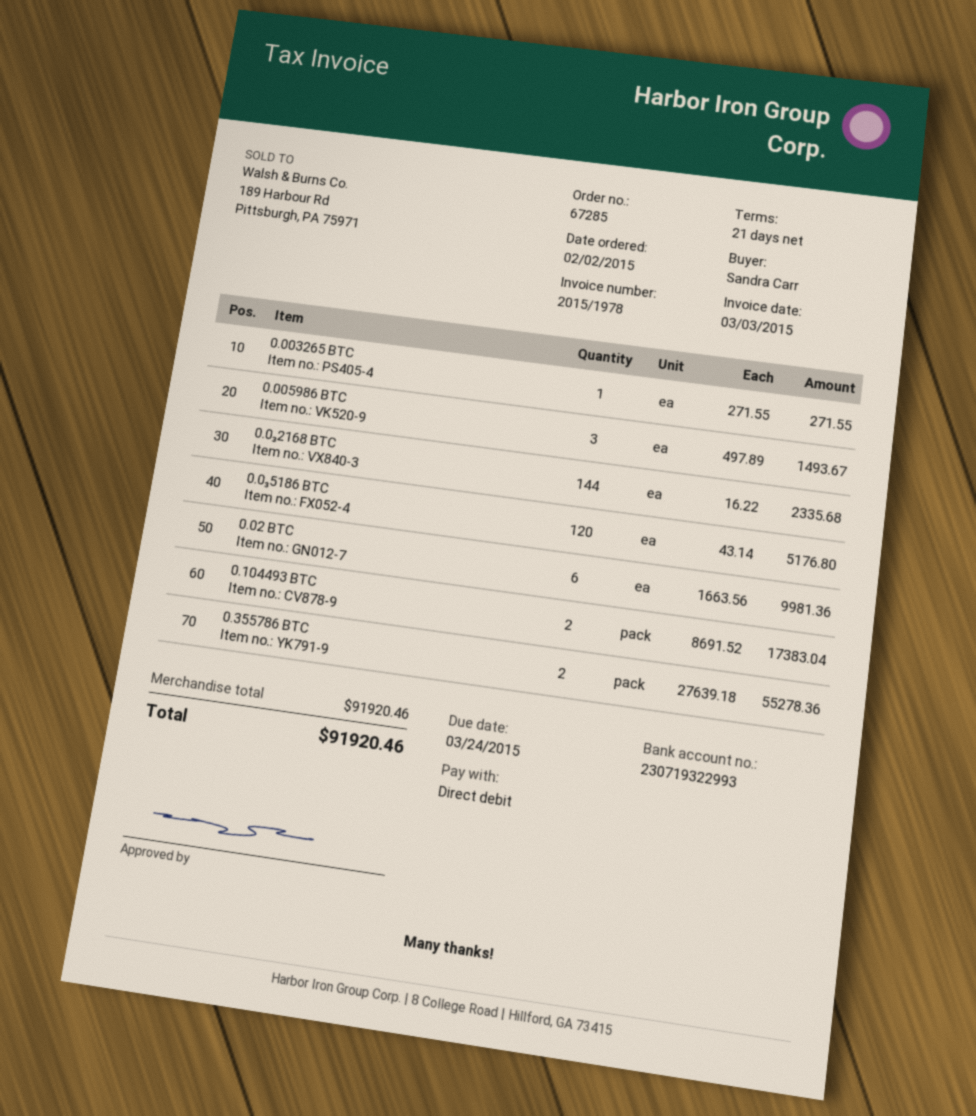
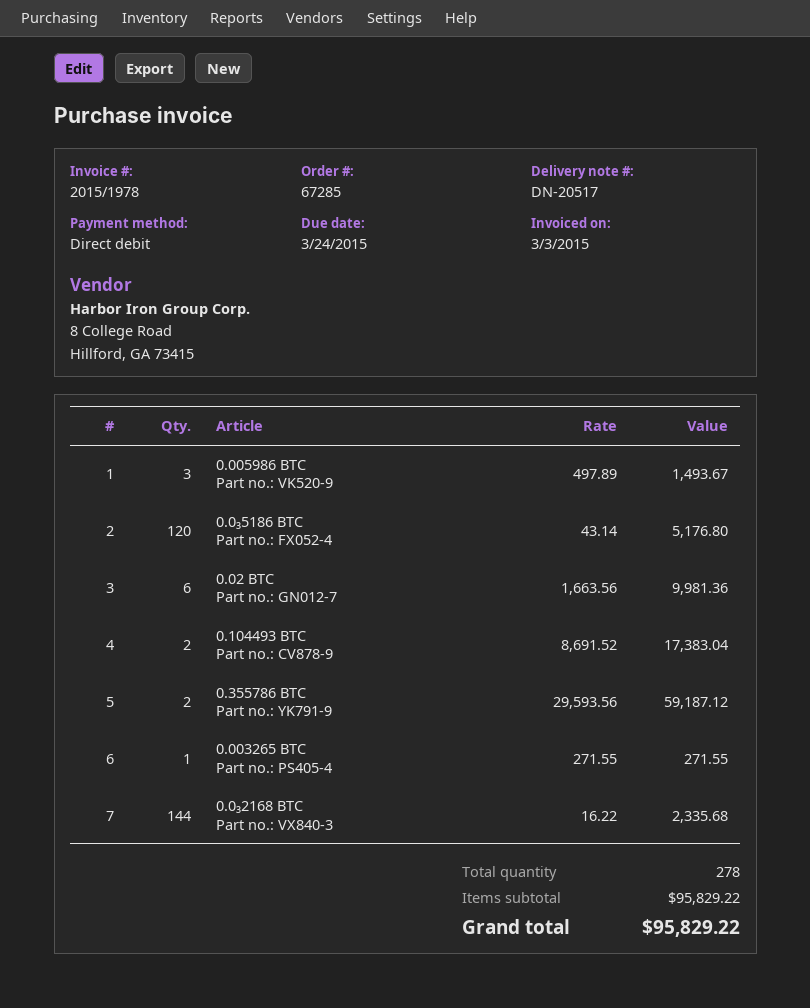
0.355786 BTC: 2 x 27639.18 = 55278.36 -> 2 x 29593.56 = 59187.12
subtotal: 91920.46 -> 95829.22
total: 91920.46 -> 95829.22

